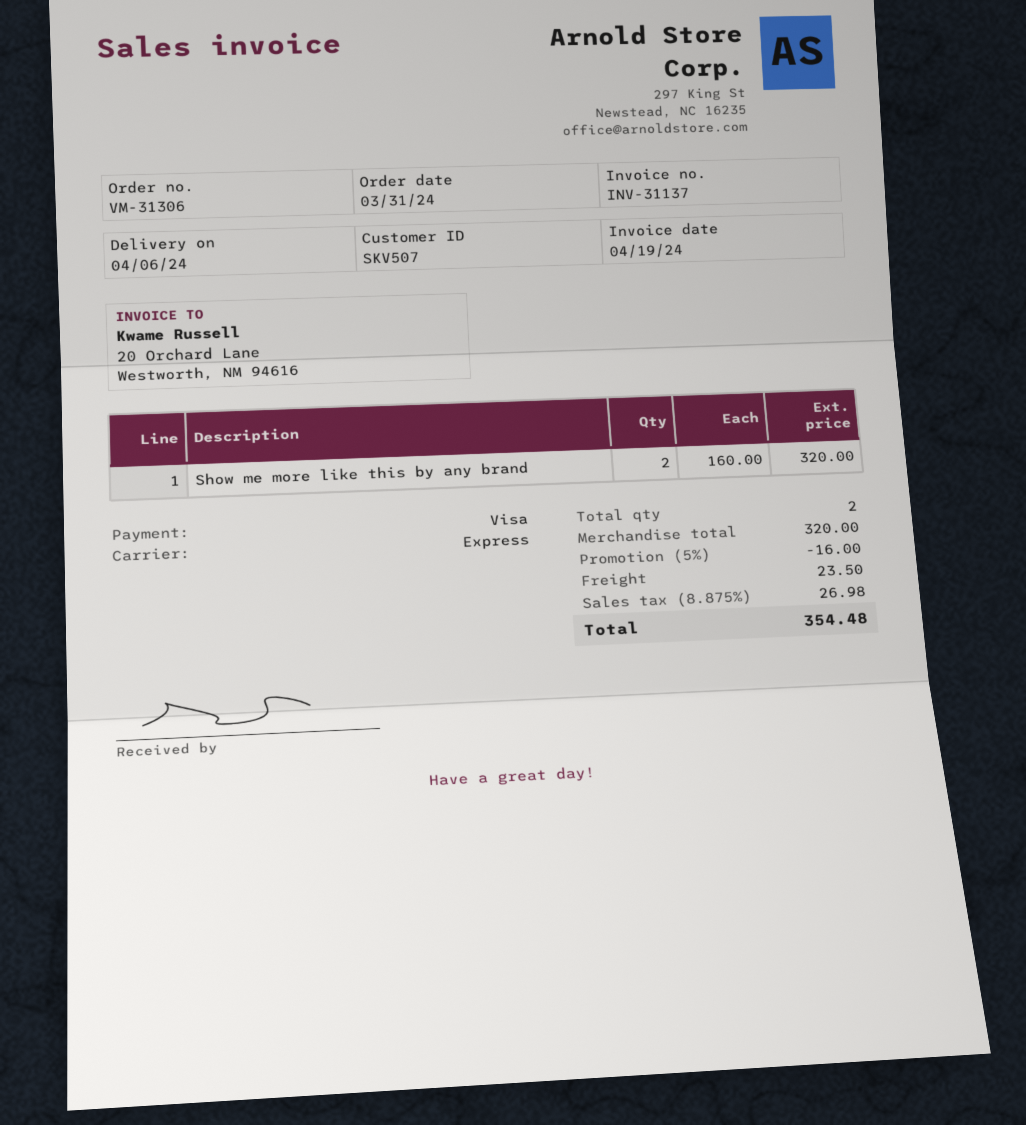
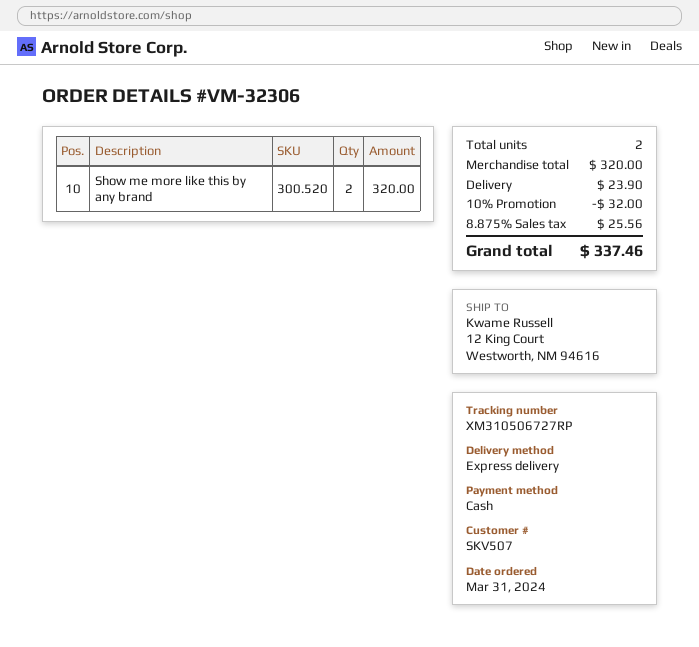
order number: VM-31306 -> VM-32306
payment method: Visa -> cash
discount: 5% = 16.00 -> 10% = 32.00
shipping: 23.50 -> 23.90
tax: 8.875% = 26.98 -> 8.875% = 25.56
total: 354.48 -> 337.46

